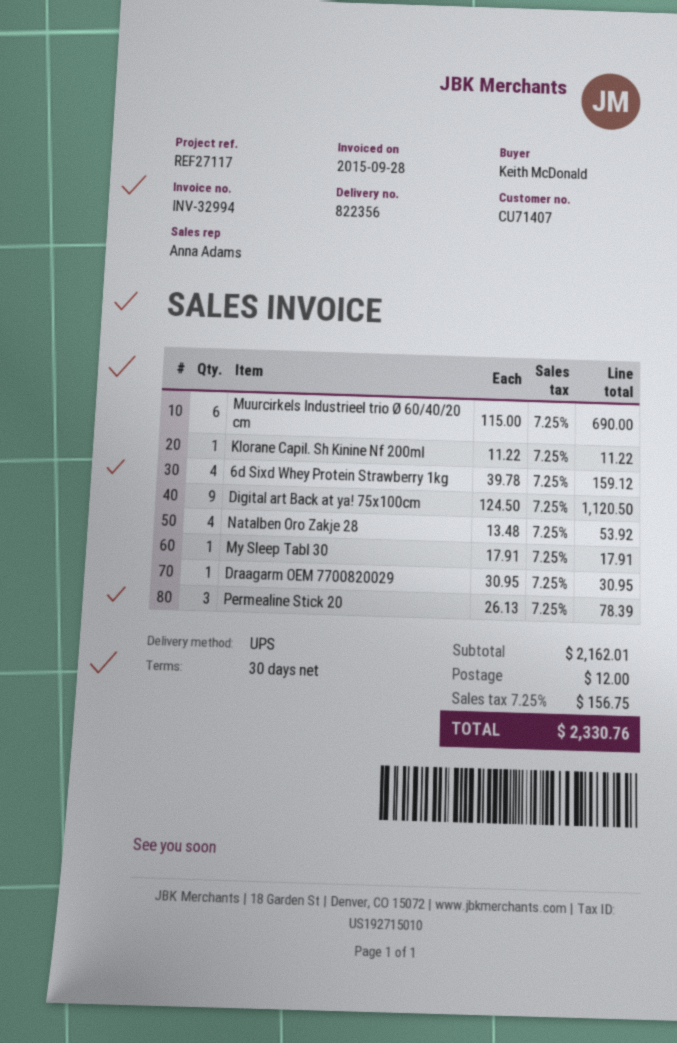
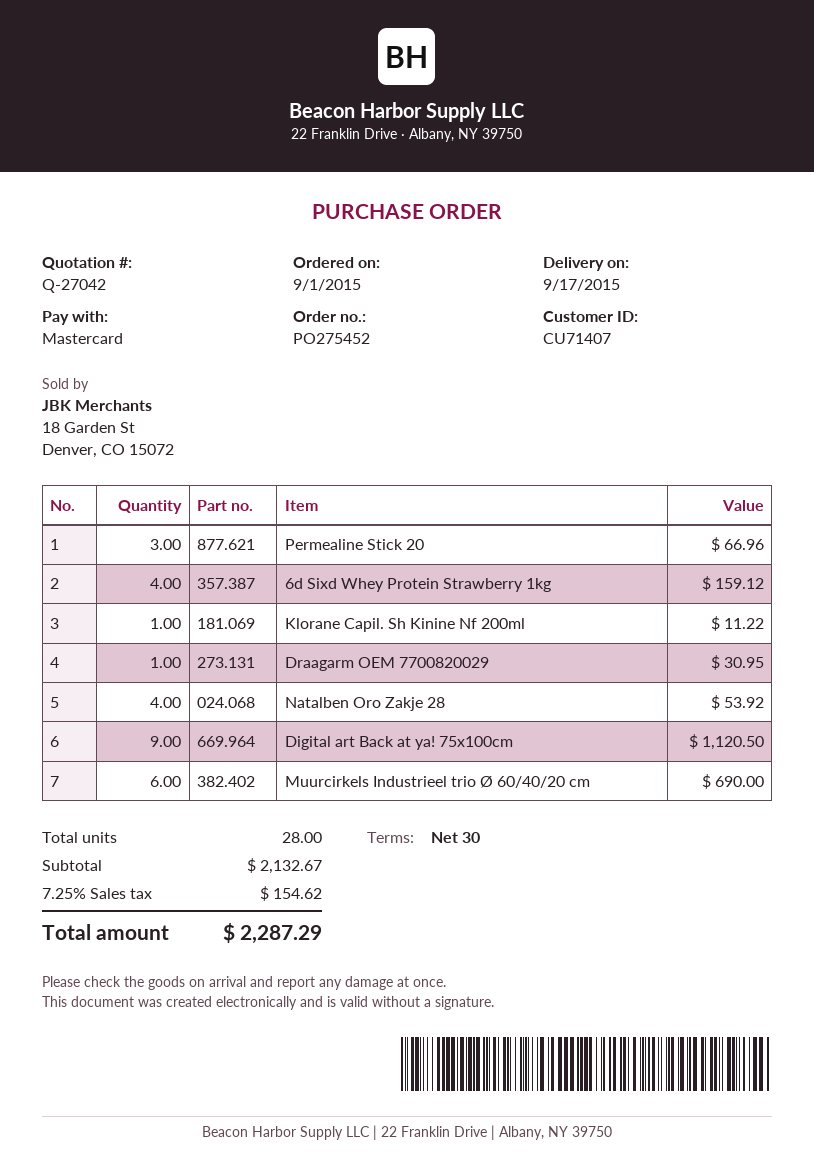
My Sleep Tabl 30: 1 for 17.91 -> none
Permealine Stick 20: 3 for 78.39 -> 3 for 66.96
subtotal: 2162.01 -> 2132.67
shipping: 12.00 -> none
tax: 7.25% = 156.75 -> 7.25% = 154.62
total: 2330.76 -> 2287.29

